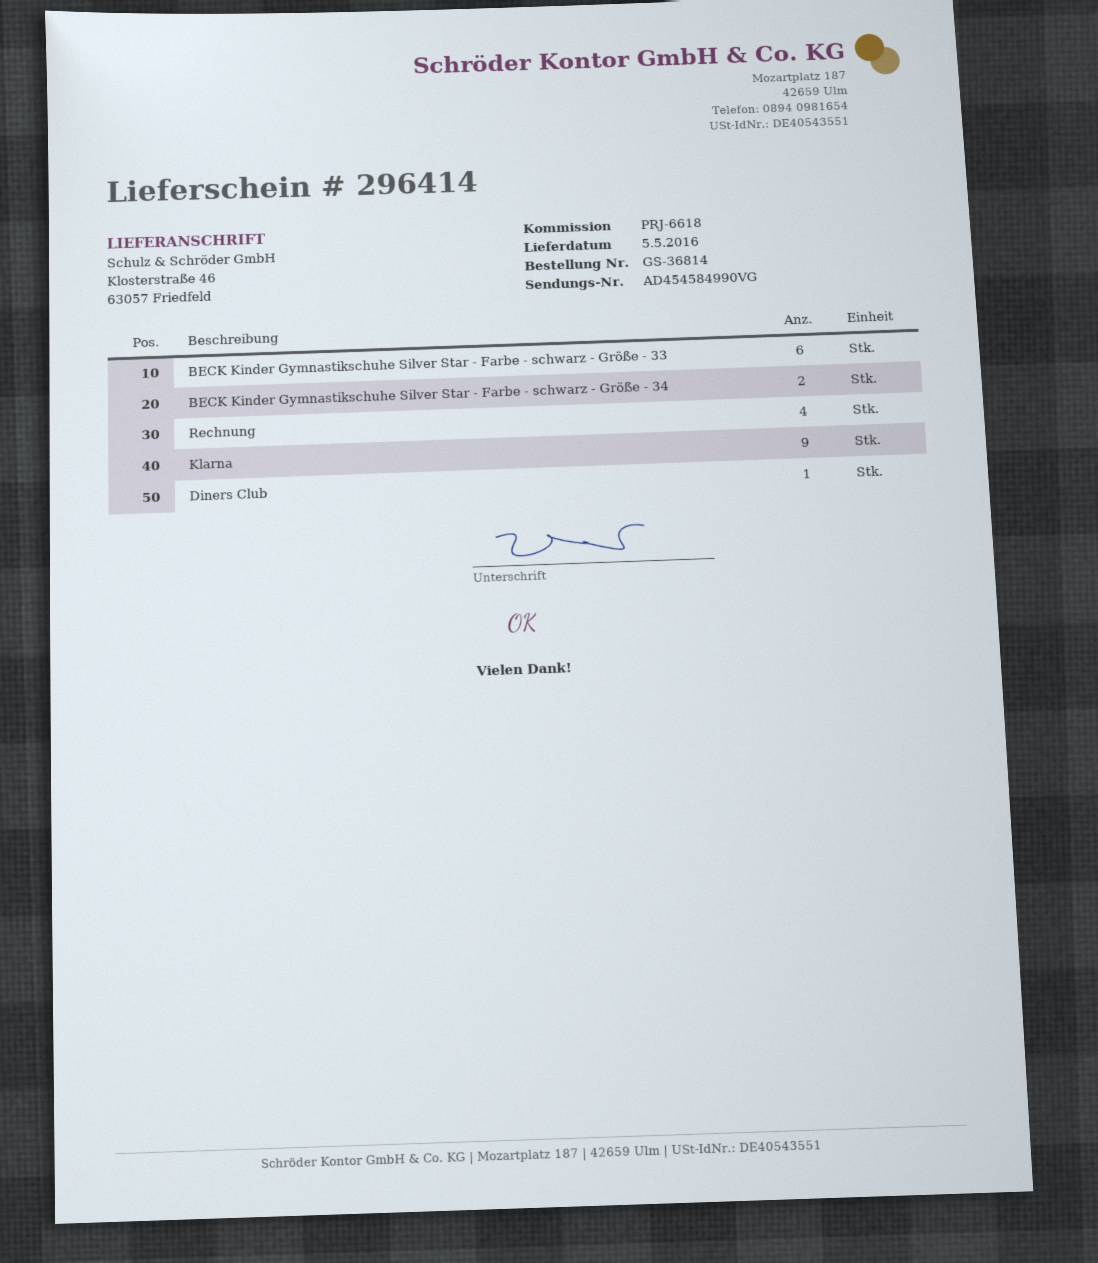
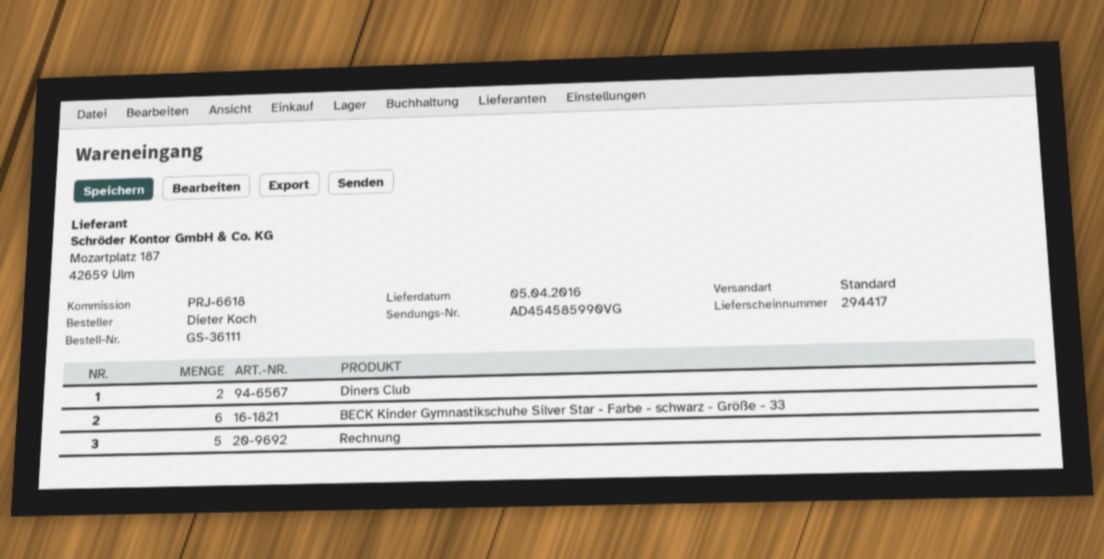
order number: GS-36814 -> GS-36111
delivery note number: 296414 -> 294417
delivery date: 2016-05-05 -> 2016-04-05
tracking number: AD454584990VG -> AD454585990VG
BECK Kinder Gymnastikschuhe Silver Star - Farbe - schwarz - Größe - 34: 2 -> none
Rechnung: 4 -> 5
Klarna: 9 -> none
Diners Club: 1 -> 2

